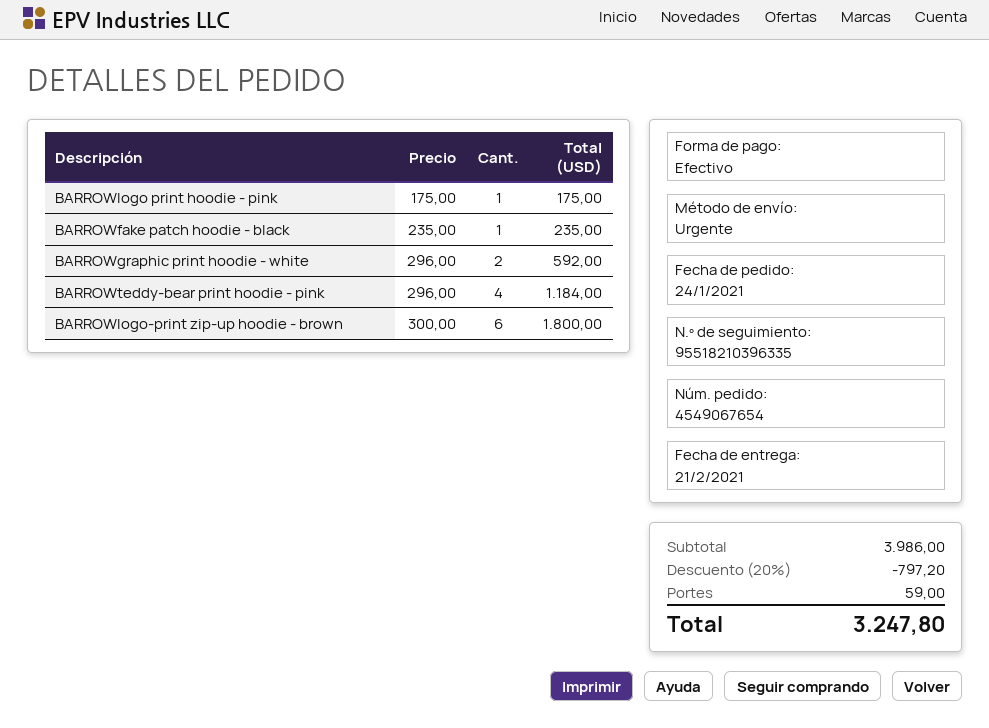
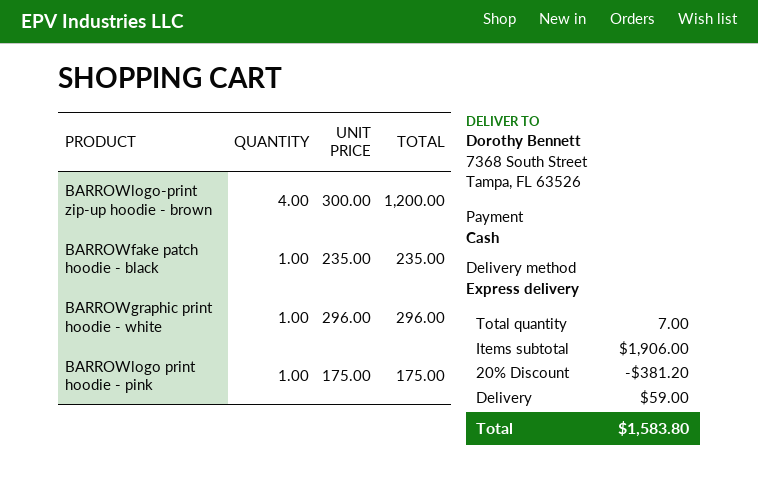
BARROWgraphic print hoodie - white: 2 x 296.00 = 592.00 -> 1 x 296.00 = 296.00
BARROWteddy-bear print hoodie - pink: 4 x 296.00 = 1184.00 -> none
BARROWlogo-print zip-up hoodie - brown: 6 x 300.00 = 1800.00 -> 4 x 300.00 = 1200.00
subtotal: 3986.00 -> 1906.00
discount: 20% = 797.20 -> 20% = 381.20
total: 3247.80 -> 1583.80

